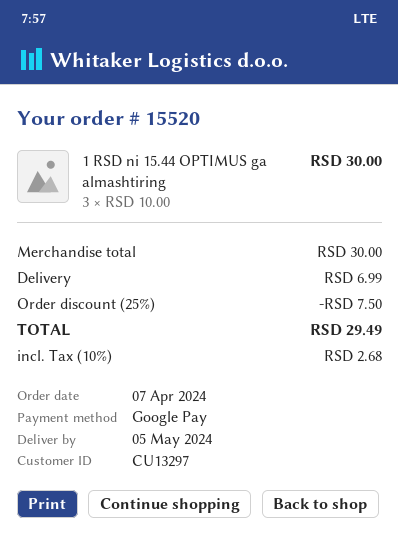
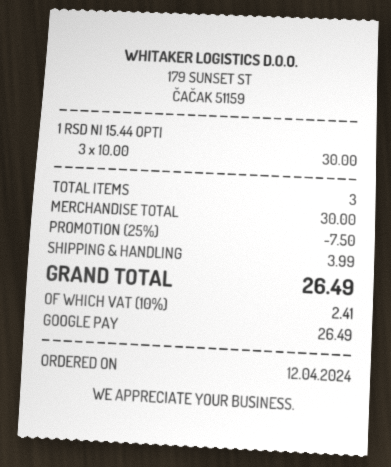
order date: 2024-04-07 -> 2024-04-12
shipping: 6.99 -> 3.99
tax: 10% = 2.68 -> 10% = 2.41
total: 29.49 -> 26.49

